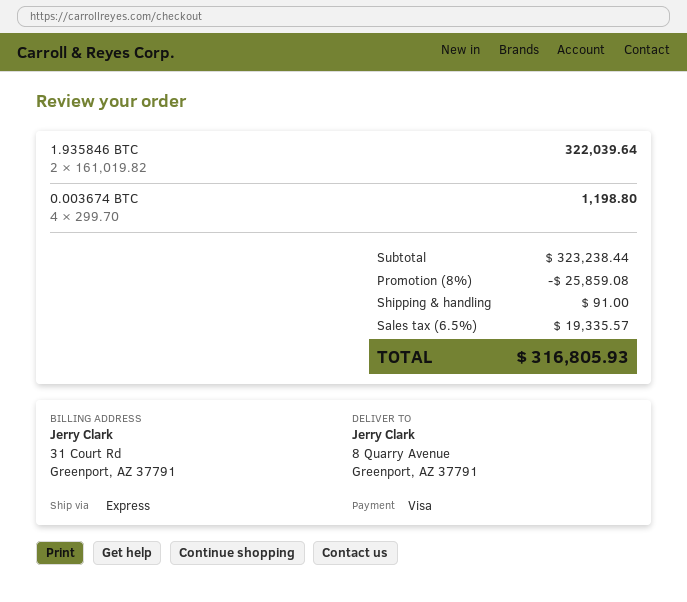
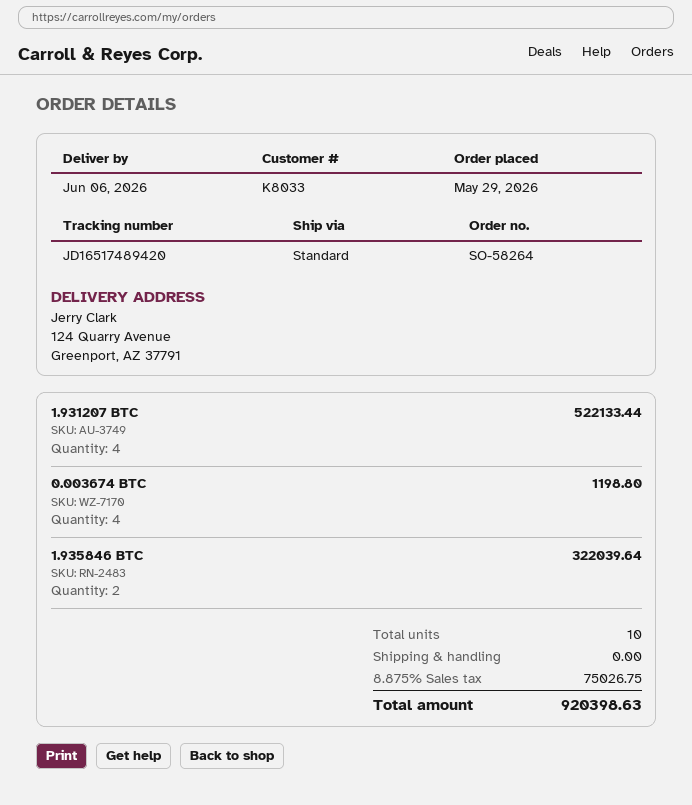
shipping method: express -> standard
ship to: 8 Quarry Avenue, Greenport, AZ 37791 -> 124 Quarry Avenue, Greenport, AZ 37791
1.931207 BTC: none -> 4 for 522133.44
discount: 8% = 25859.08 -> none
shipping: 91.00 -> 0.00
tax: 6.5% = 19335.57 -> 8.875% = 75026.75
total: 316805.93 -> 920398.63

